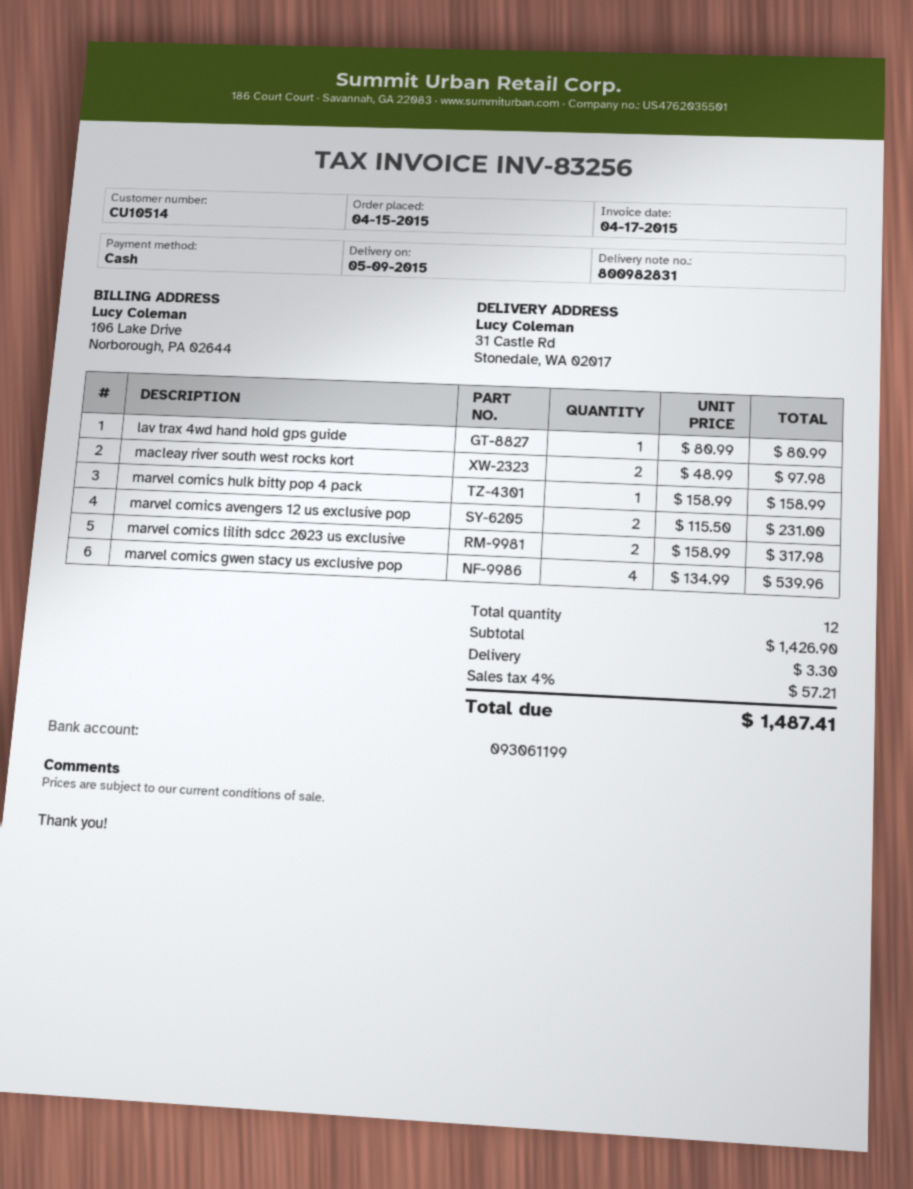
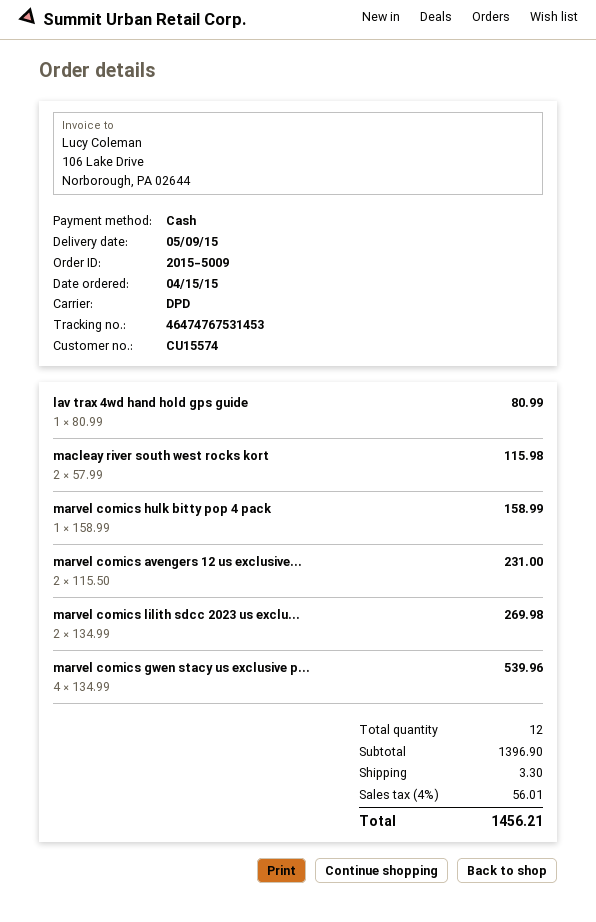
customer number: CU10514 -> CU15574
macleay river south west rocks kort: 2 x 48.99 = 97.98 -> 2 x 57.99 = 115.98
marvel comics lilith sdcc 2023 us exclusive: 2 x 158.99 = 317.98 -> 2 x 134.99 = 269.98
subtotal: 1426.90 -> 1396.90
tax: 4% = 57.21 -> 4% = 56.01
total: 1487.41 -> 1456.21

